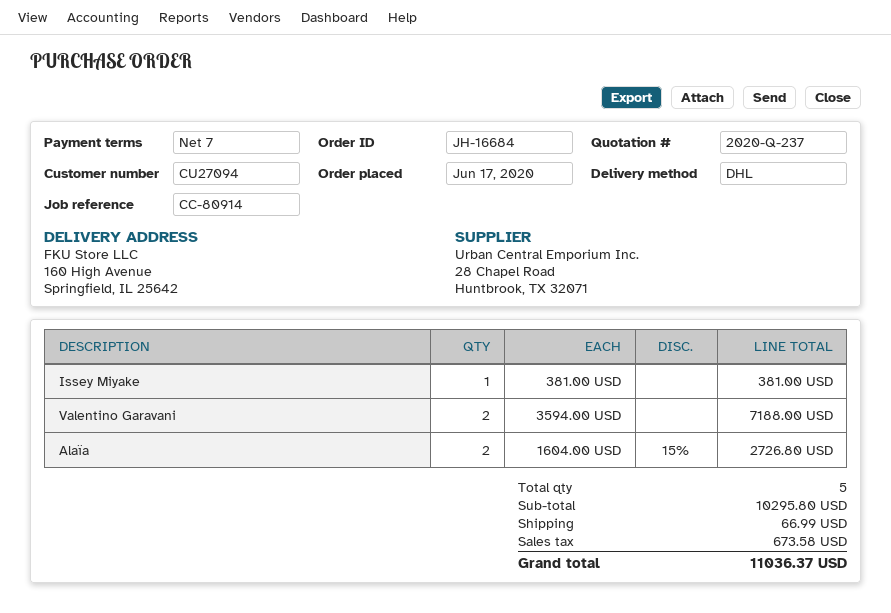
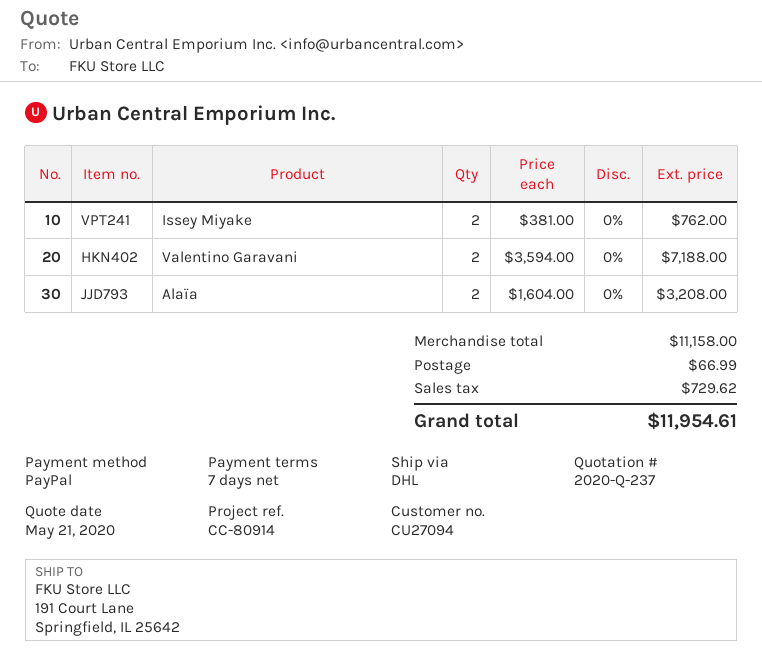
ship to: 160 High Avenue, Springfield, IL 25642 -> 191 Court Lane, Springfield, IL 25642
Issey Miyake: 1 x 381.00 = 381.00 -> 2 x 381.00 = 762.00
Alaïa: 2 x 1604.00 - 15% = 2726.80 -> 2 x 1604.00 = 3208.00
subtotal: 10295.80 -> 11158.00
tax: 673.58 -> 729.62
total: 11036.37 -> 11954.61

